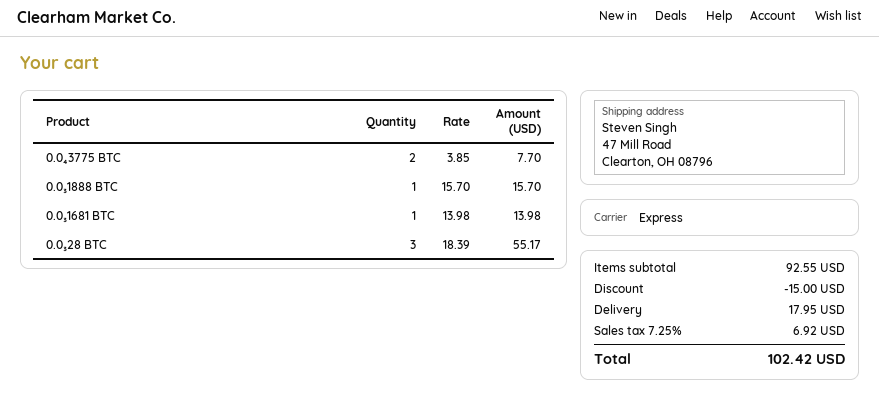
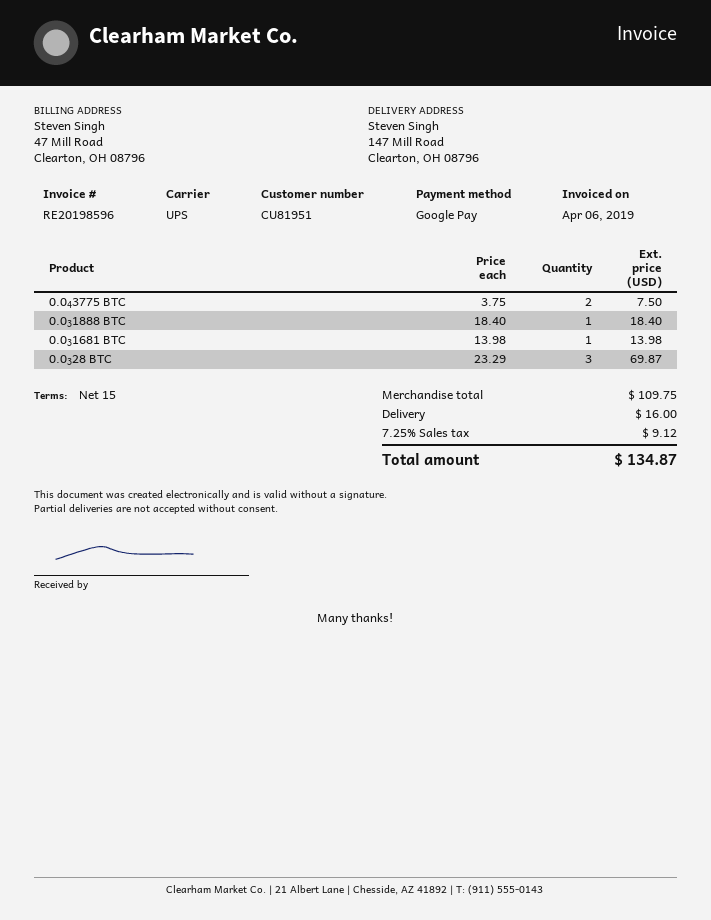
shipping method: express -> UPS
ship to: 47 Mill Road, Clearton, OH 08796 -> 147 Mill Road, Clearton, OH 08796
0.0₄3775 BTC: 2 x 3.85 = 7.70 -> 2 x 3.75 = 7.50
0.0₃1888 BTC: 1 x 15.70 = 15.70 -> 1 x 18.40 = 18.40
0.0₃28 BTC: 3 x 18.39 = 55.17 -> 3 x 23.29 = 69.87
subtotal: 92.55 -> 109.75
discount: 15.00 -> none
shipping: 17.95 -> 16.00
tax: 7.25% = 6.92 -> 7.25% = 9.12
total: 102.42 -> 134.87

